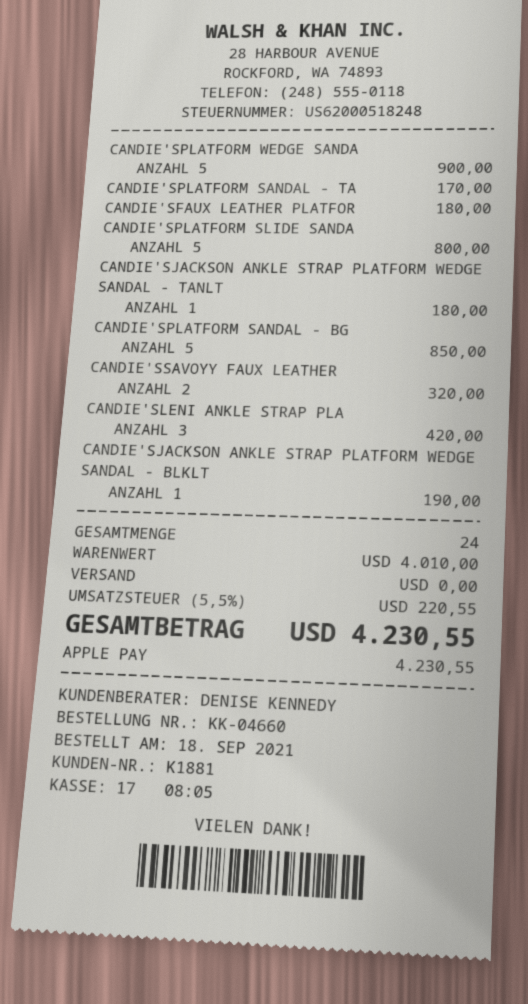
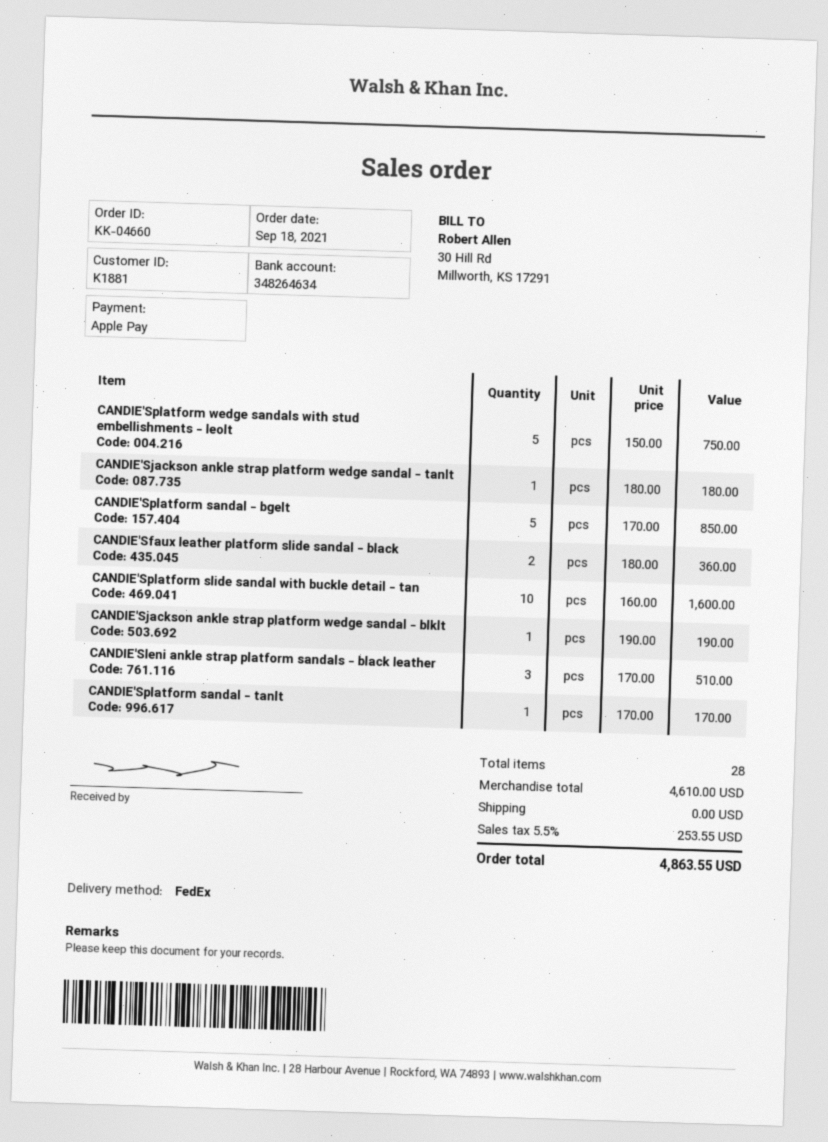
CANDIE'SPLATFORM WEDGE SANDA: 5 for 900.00 -> 5 for 750.00
CANDIE'SFAUX LEATHER PLATFOR: 1 for 180.00 -> 2 for 360.00
CANDIE'SPLATFORM SLIDE SANDA: 5 for 800.00 -> 10 for 1600.00
CANDIE'SSAVOYY FAUX LEATHER: 2 for 320.00 -> none
CANDIE'SLENI ANKLE STRAP PLA: 3 for 420.00 -> 3 for 510.00
total quantity: 24 -> 28
subtotal: 4010.00 -> 4610.00
tax: 5.5% = 220.55 -> 5.5% = 253.55
total: 4230.55 -> 4863.55

